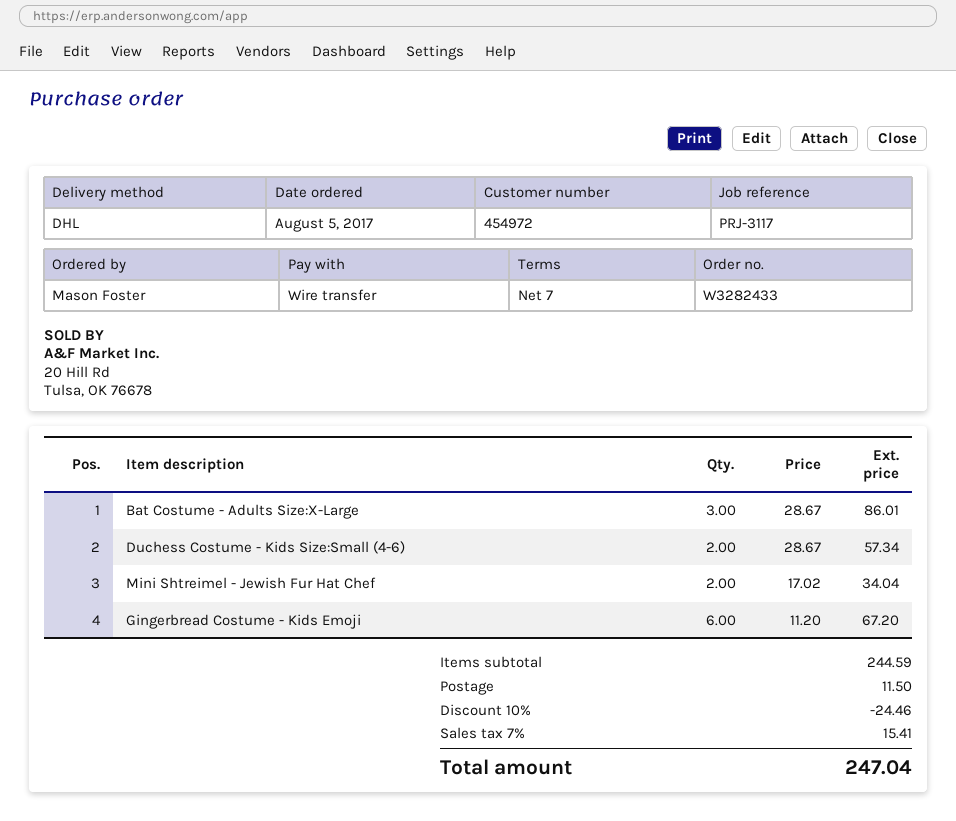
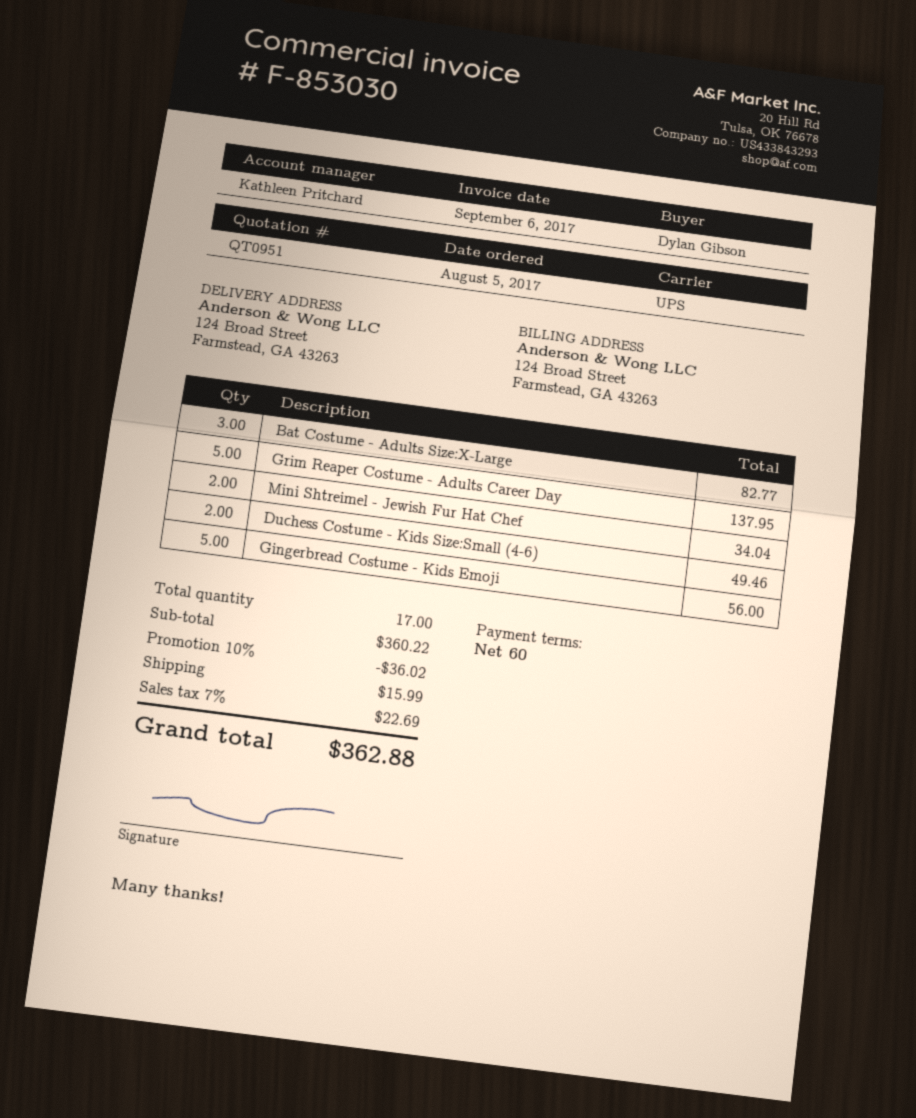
payment terms: 7 days -> 60 days
ordered by: Mason Foster -> Dylan Gibson
shipping method: DHL -> UPS
Bat Costume - Adults Size:X-Large: 3 for 86.01 -> 3 for 82.77
Duchess Costume - Kids Size:Small (4-6): 2 for 57.34 -> 2 for 49.46
Gingerbread Costume - Kids Emoji: 6 for 67.20 -> 5 for 56.00
Grim Reaper Costume - Adults Career Day: none -> 5 for 137.95
subtotal: 244.59 -> 360.22
discount: 10% = 24.46 -> 10% = 36.02
shipping: 11.50 -> 15.99
tax: 7% = 15.41 -> 7% = 22.69
total: 247.04 -> 362.88

